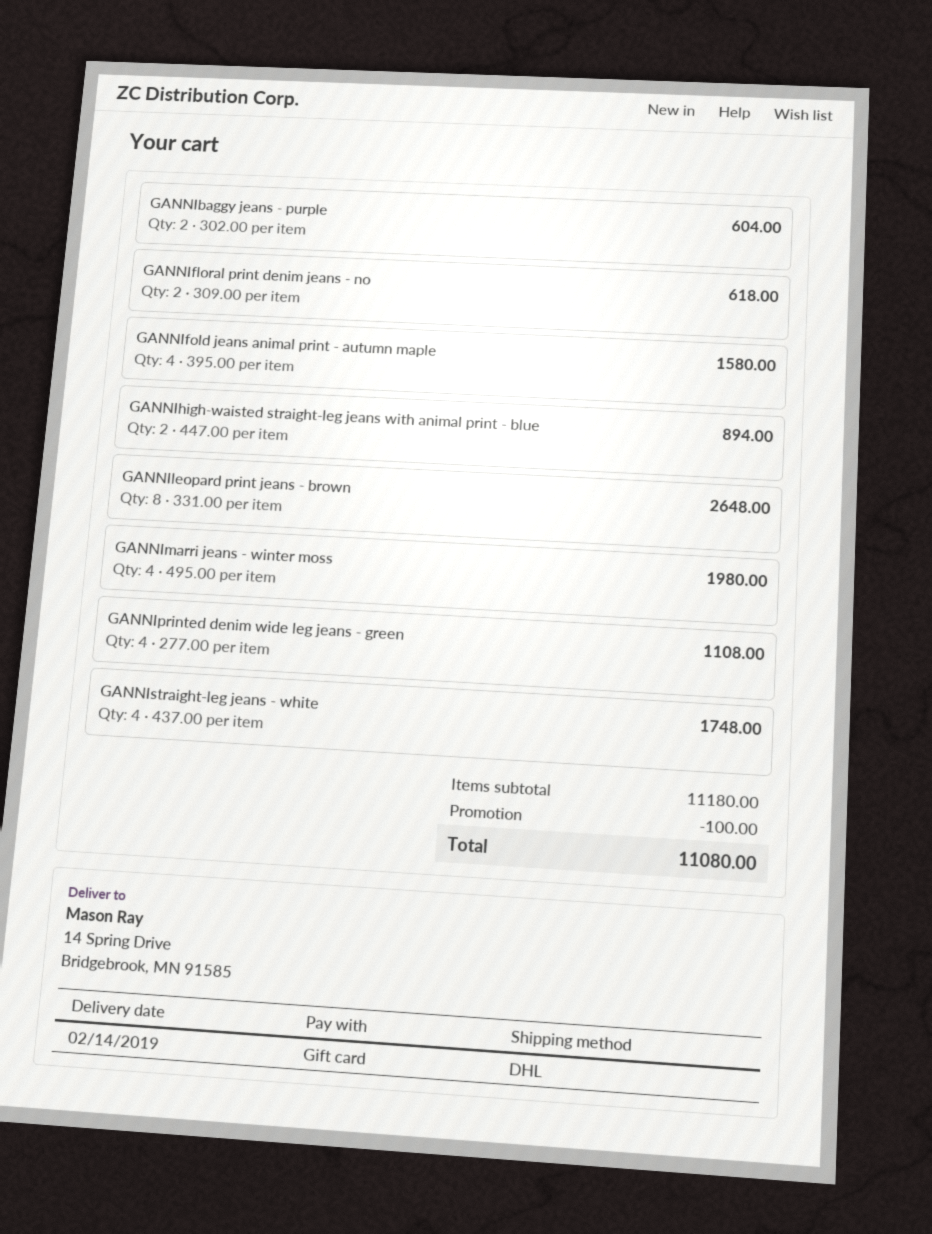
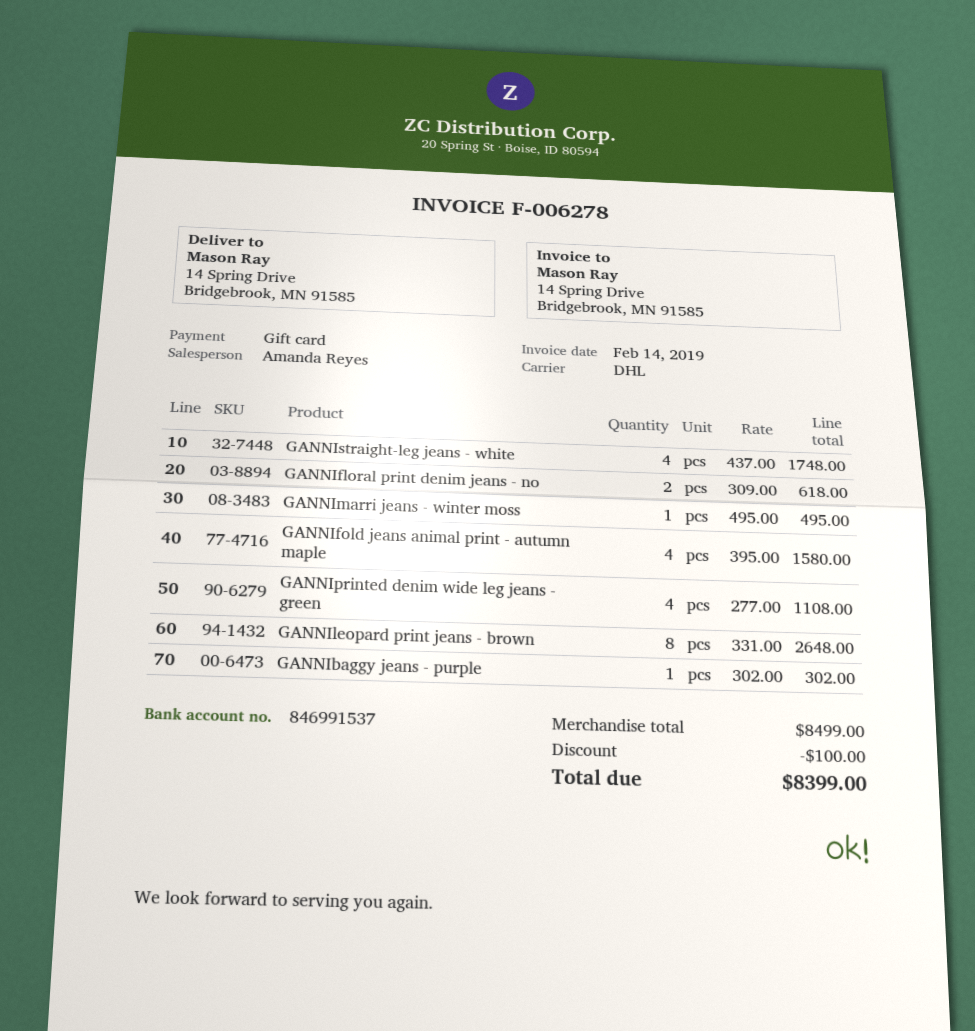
GANNIbaggy jeans - purple: 2 x 302.00 = 604.00 -> 1 x 302.00 = 302.00
GANNIhigh-waisted straight-leg jeans with animal print - blue: 2 x 447.00 = 894.00 -> none
GANNImarri jeans - winter moss: 4 x 495.00 = 1980.00 -> 1 x 495.00 = 495.00
subtotal: 11180.00 -> 8499.00
total: 11080.00 -> 8399.00

